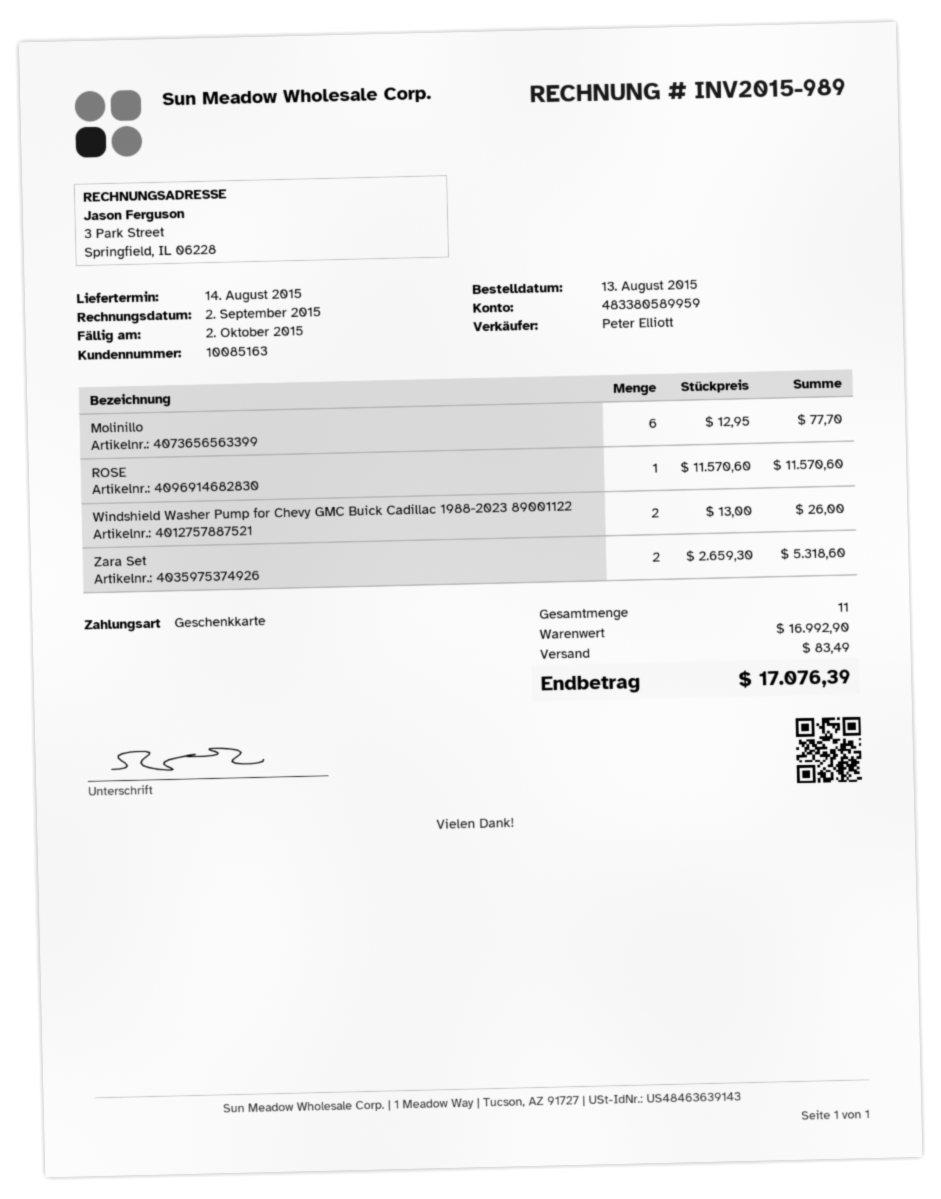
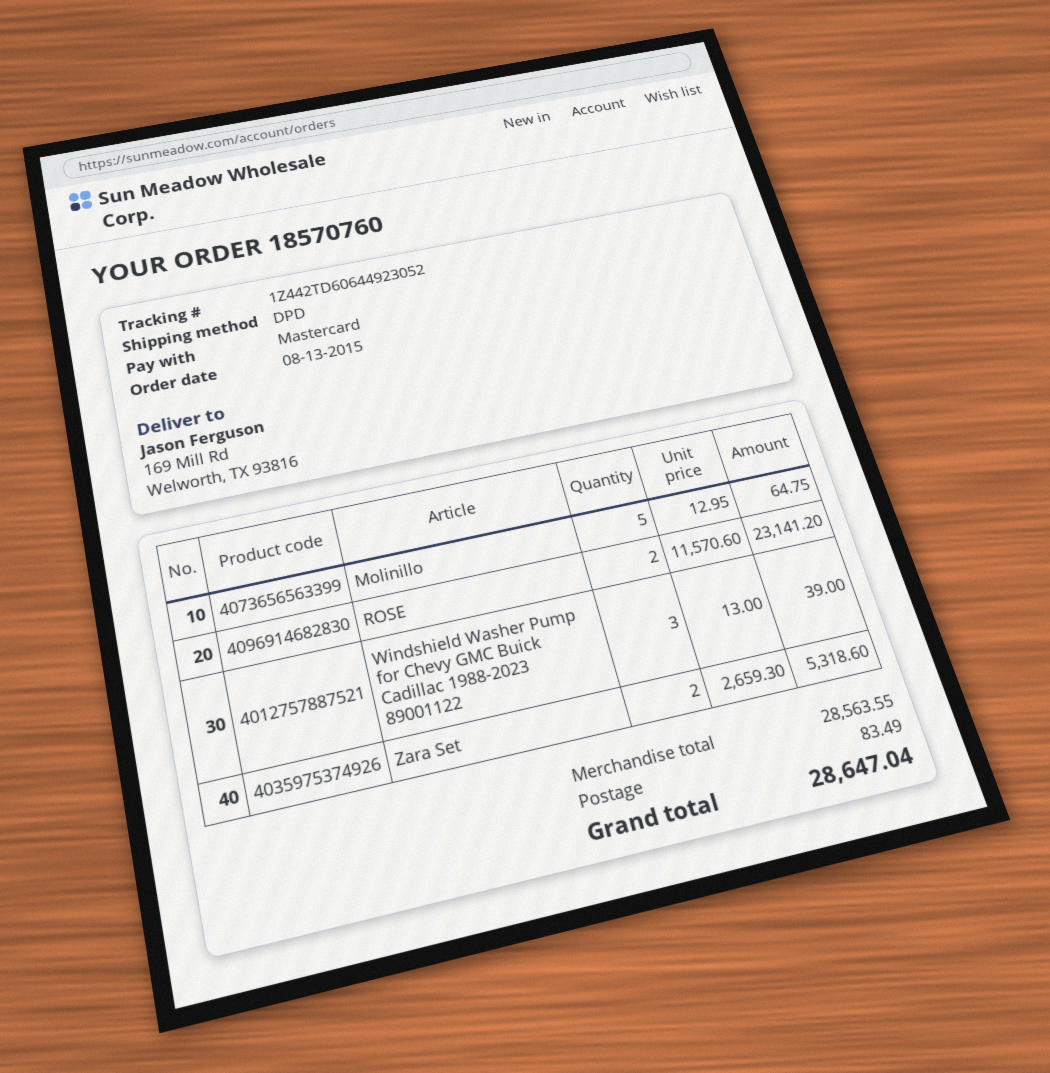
payment method: gift card -> Mastercard
Molinillo: 6 x 12.95 = 77.70 -> 5 x 12.95 = 64.75
ROSE: 1 x 11570.60 = 11570.60 -> 2 x 11570.60 = 23141.20
Windshield Washer Pump for Chevy GMC Buick Cadillac 1988-2023 89001122: 2 x 13.00 = 26.00 -> 3 x 13.00 = 39.00
subtotal: 16992.90 -> 28563.55
total: 17076.39 -> 28647.04

